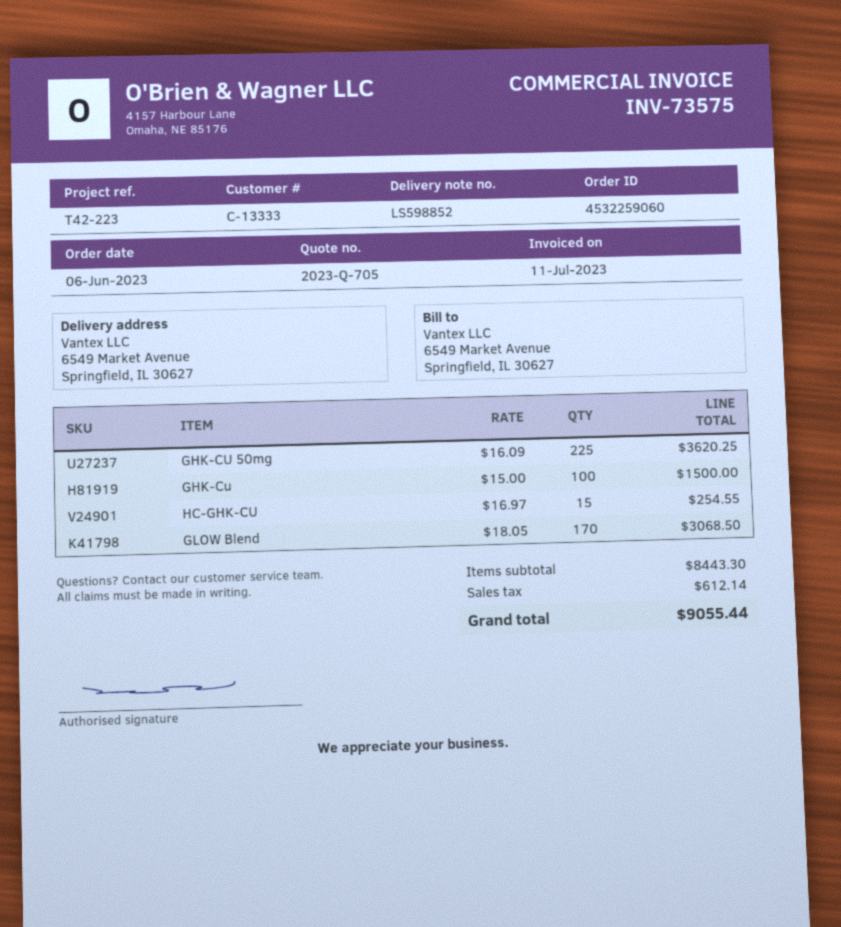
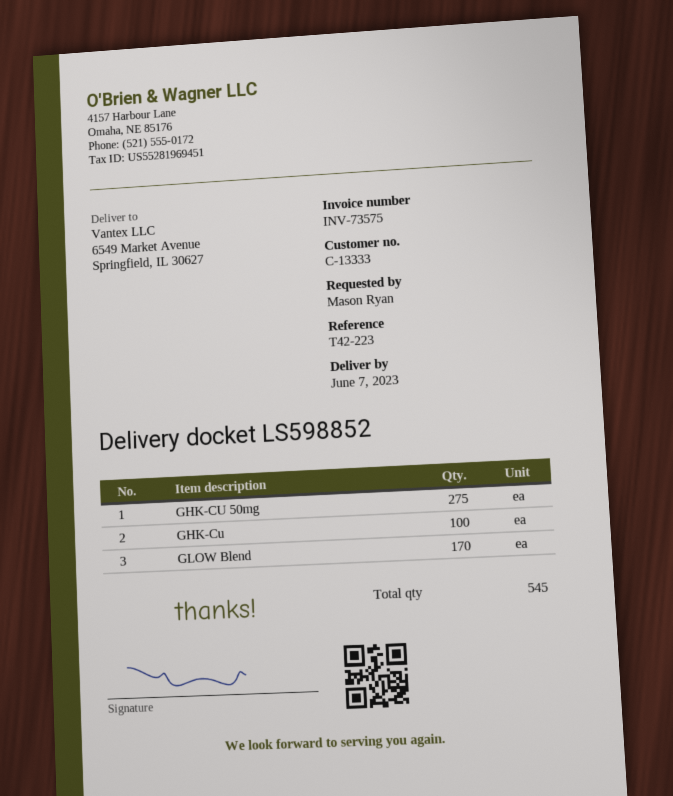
GHK-CU 50mg: 225 -> 275
HC-GHK-CU: 15 -> none

